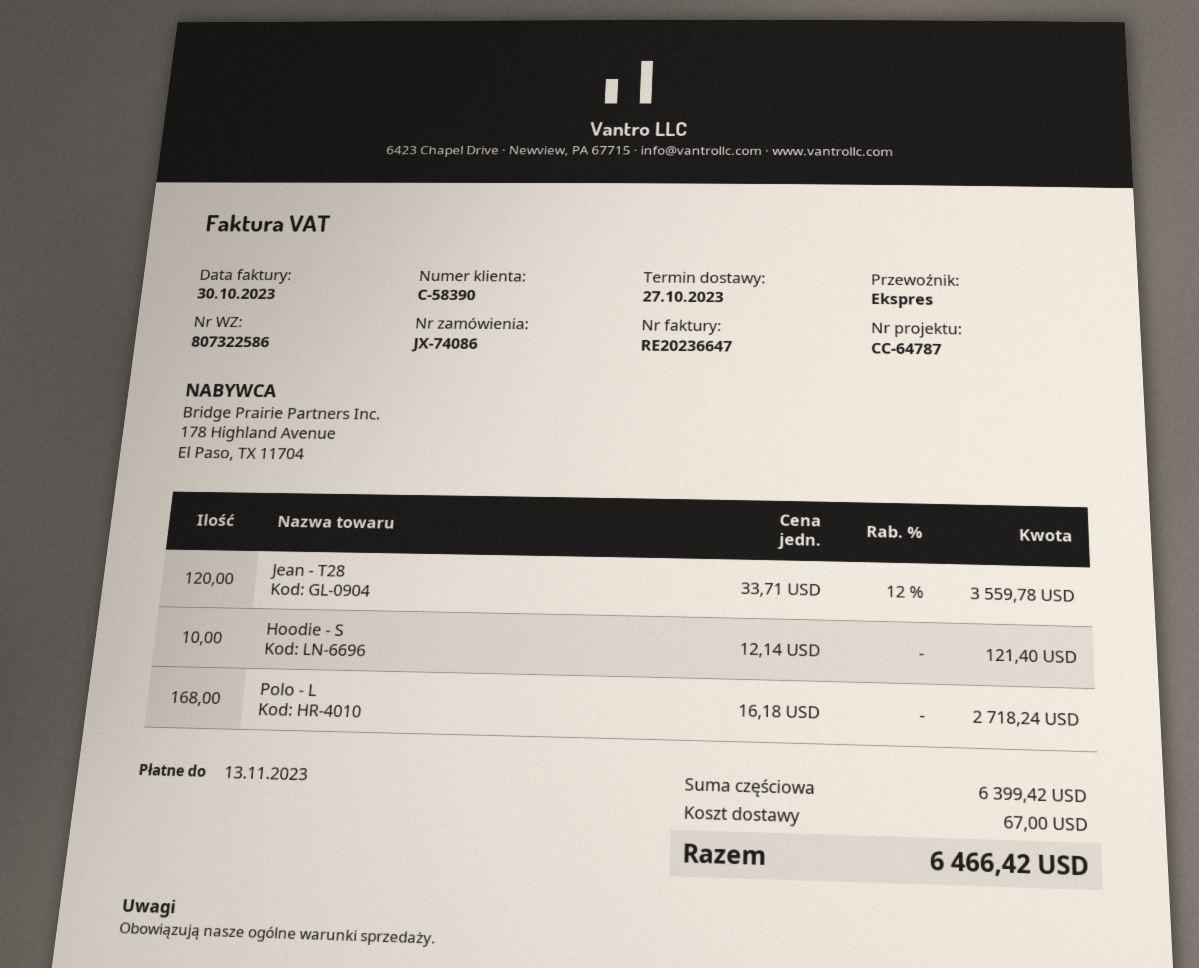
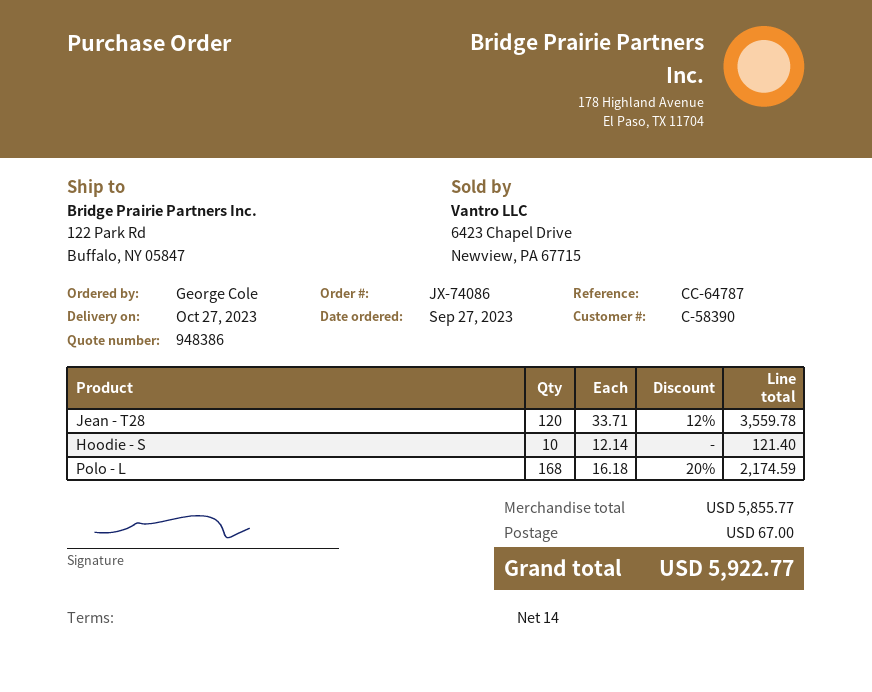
Polo - L: 168 x 16.18 = 2718.24 -> 168 x 16.18 - 20% = 2174.59
subtotal: 6399.42 -> 5855.77
total: 6466.42 -> 5922.77

